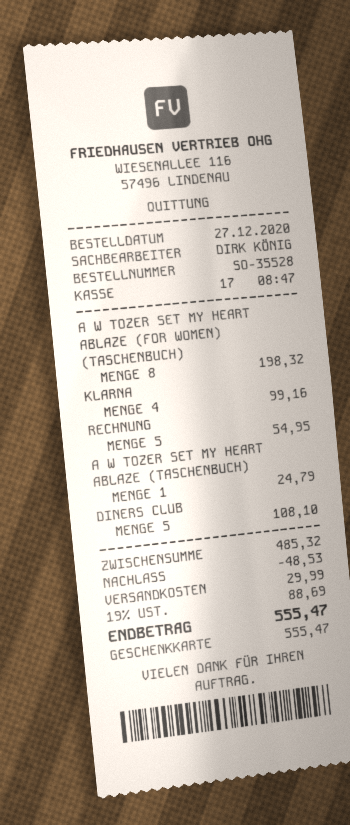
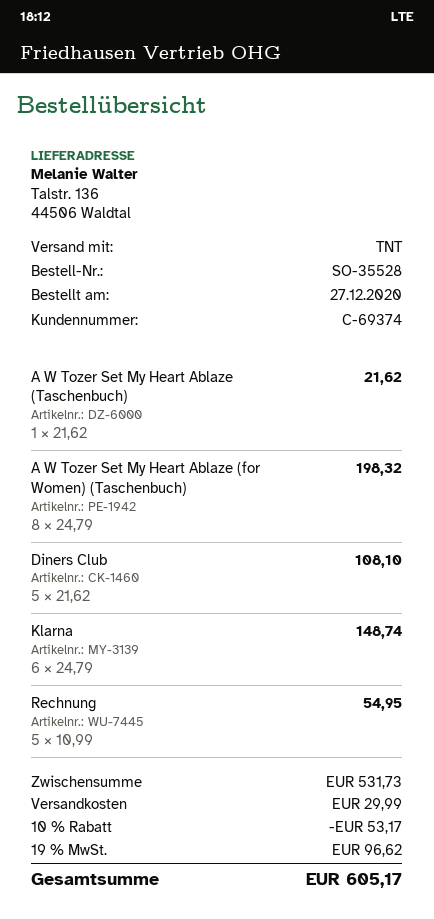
KLARNA: 4 for 99.16 -> 6 for 148.74
A W TOZER SET MY HEART ABLAZE (TASCHENBUCH): 1 for 24.79 -> 1 for 21.62
subtotal: 485.32 -> 531.73
discount: 48.53 -> 53.17
tax: 19% = 88.69 -> 19% = 96.62
total: 555.47 -> 605.17

